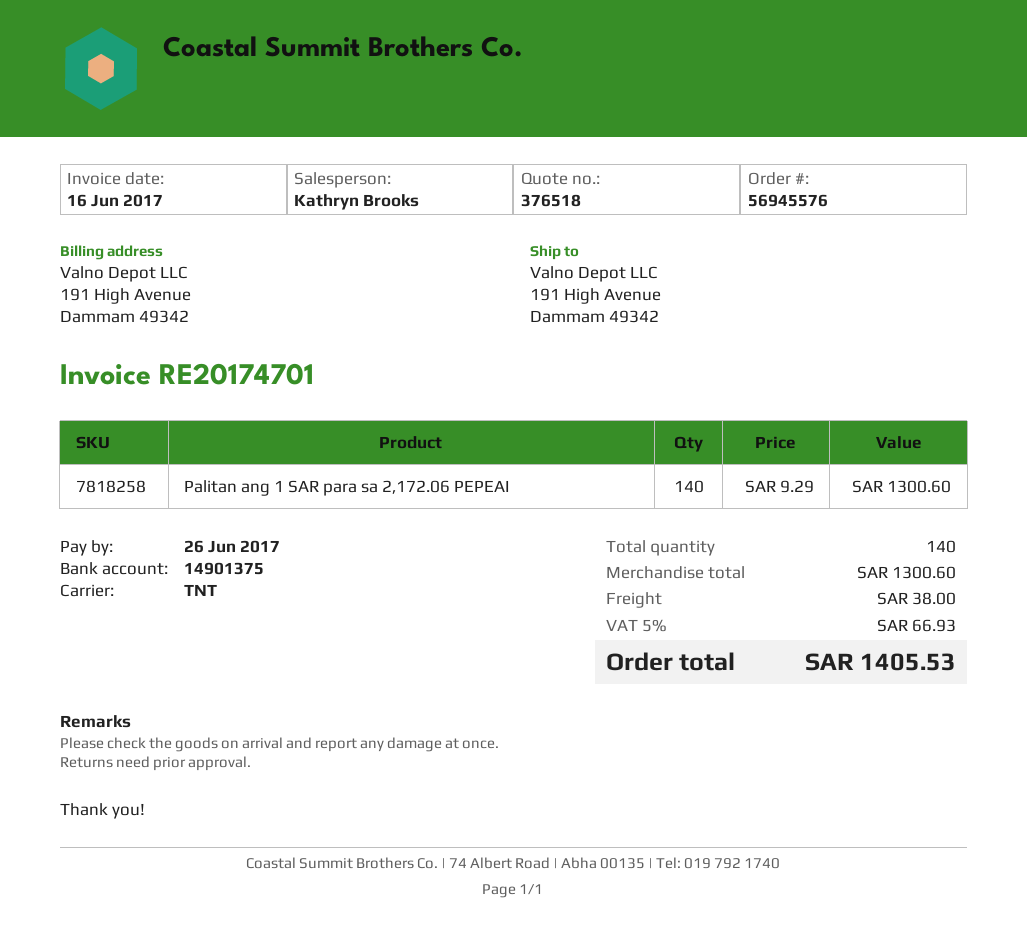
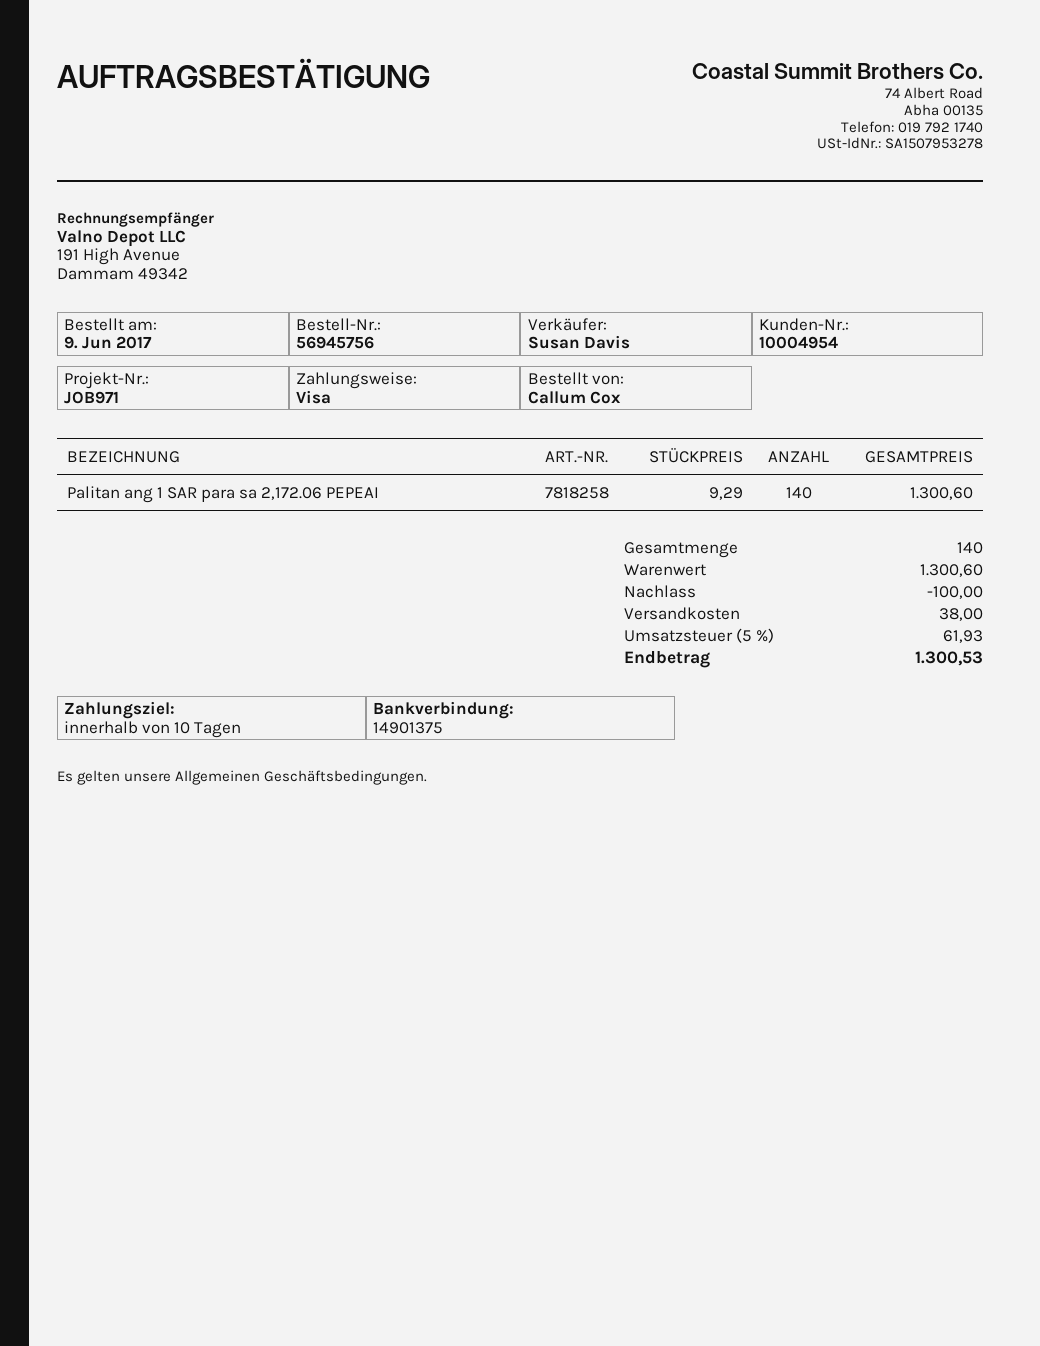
order number: 56945576 -> 56945756
sales rep: Kathryn Brooks -> Susan Davis
discount: none -> 100.00
tax: 5% = 66.93 -> 5% = 61.93
total: 1405.53 -> 1300.53

